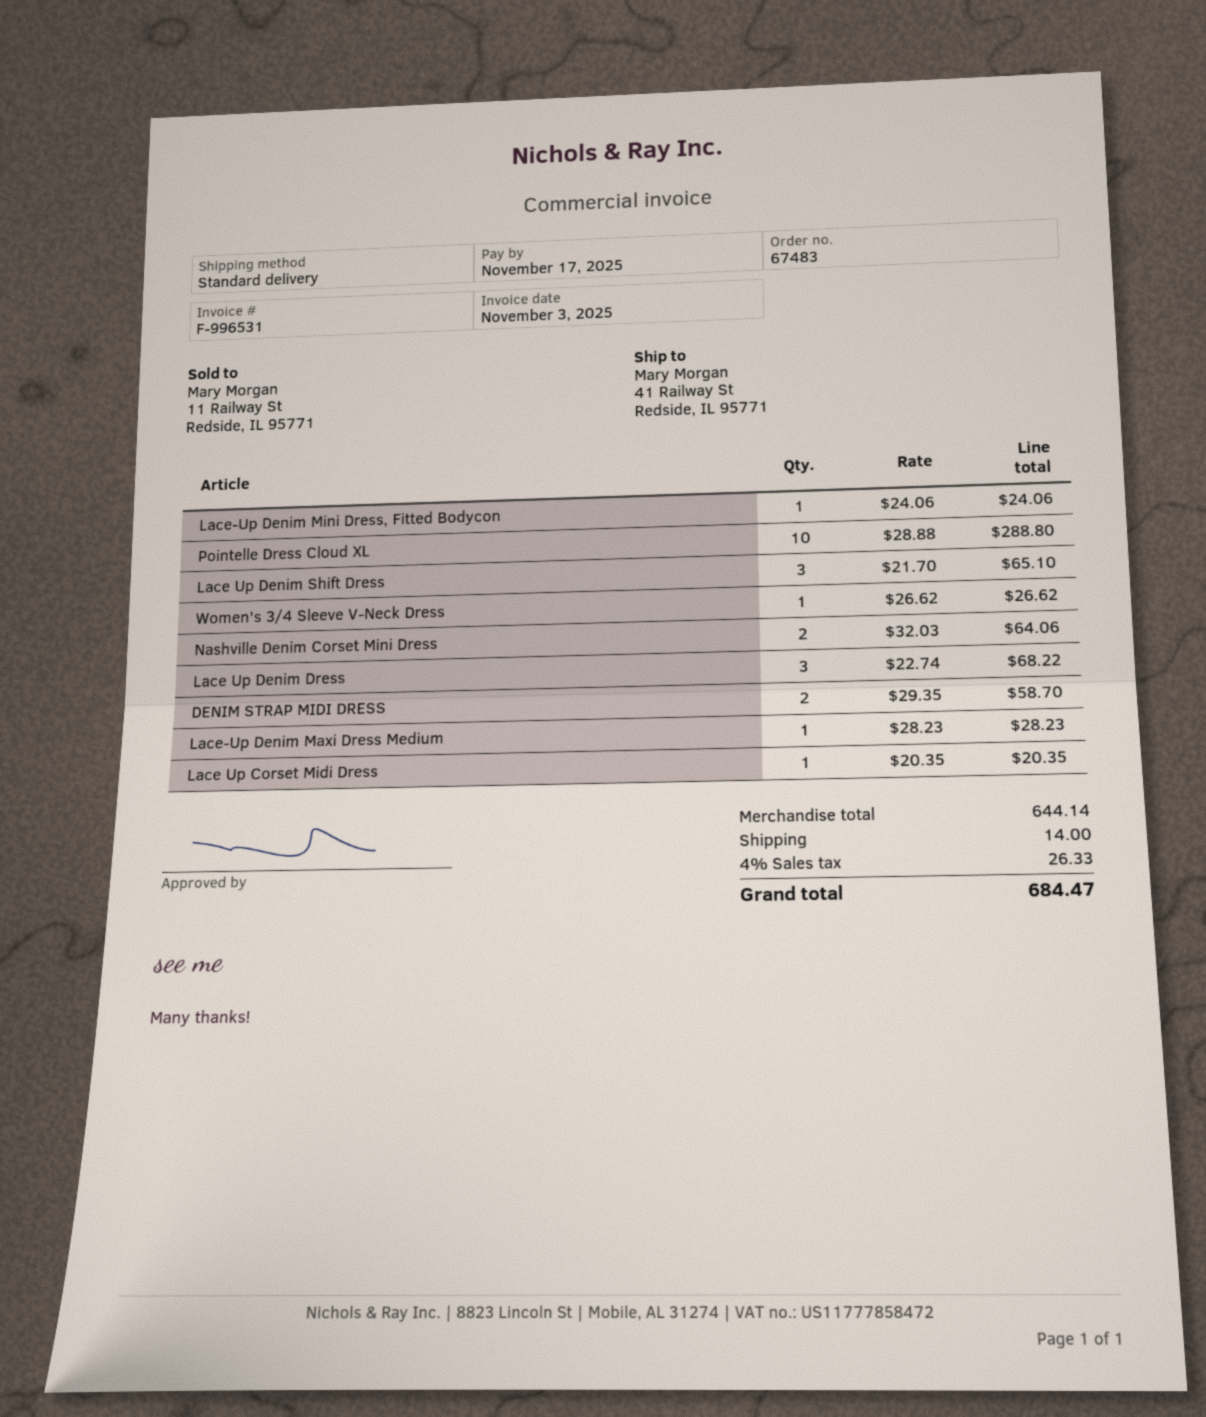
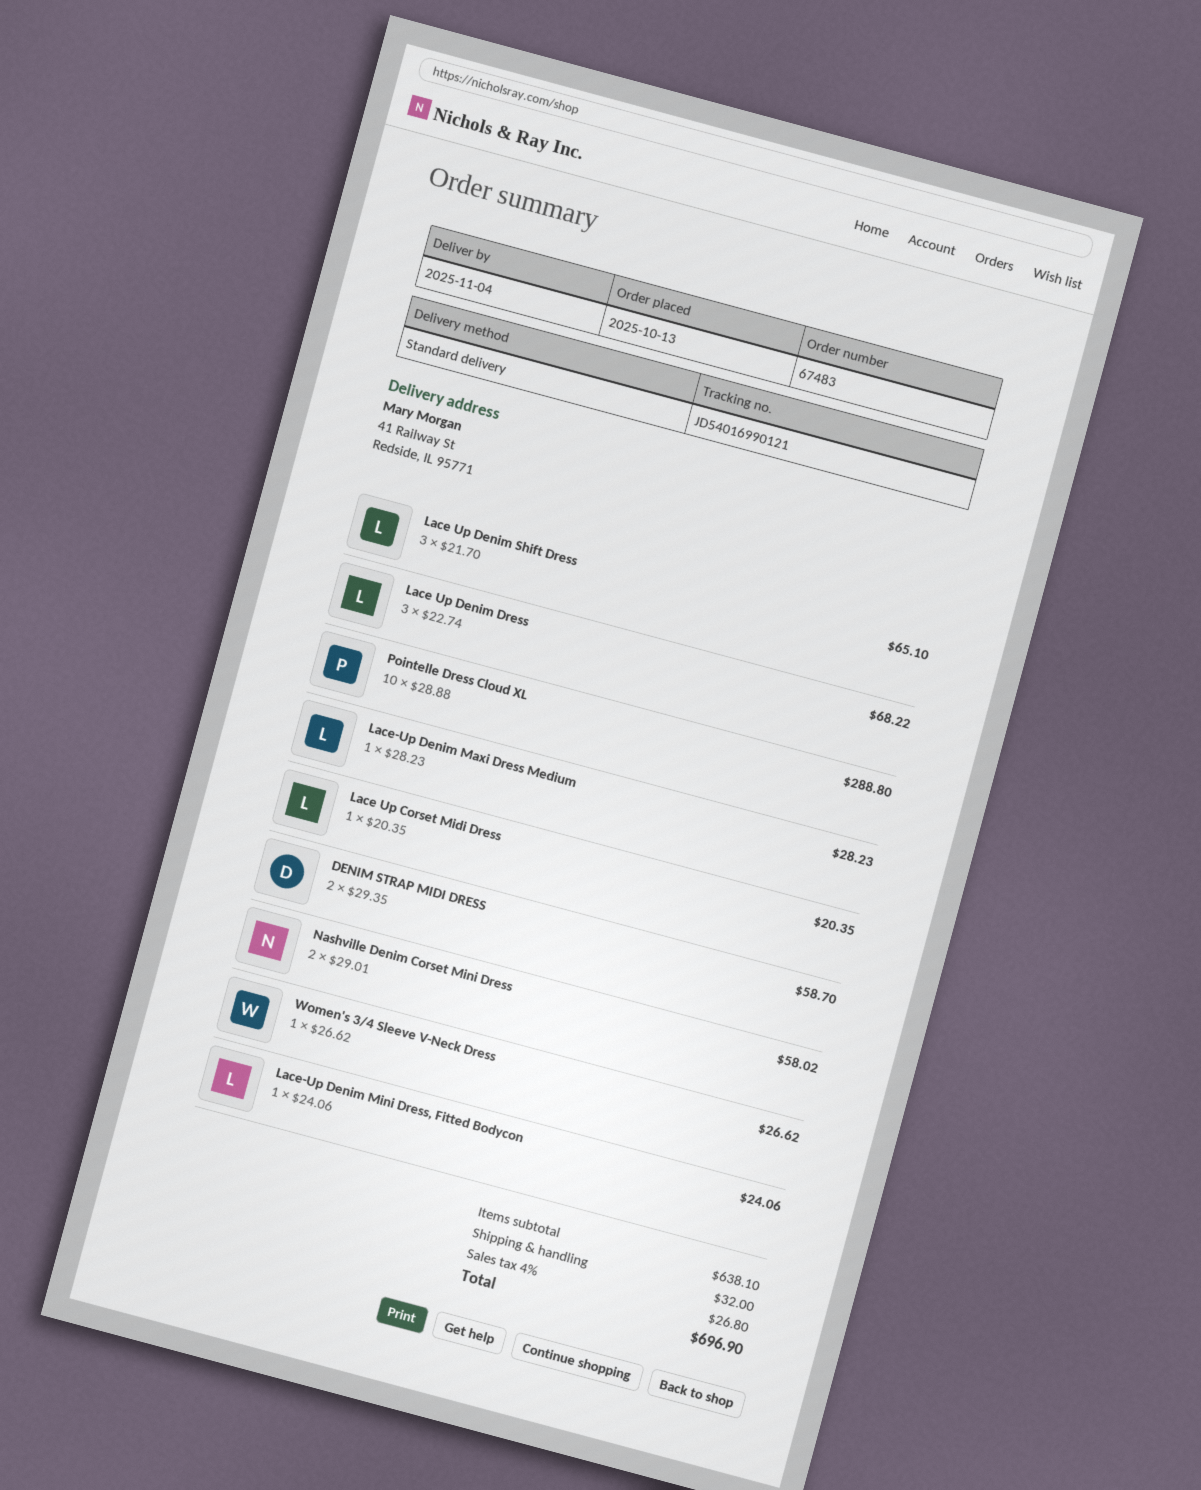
Nashville Denim Corset Mini Dress: 2 x 32.03 = 64.06 -> 2 x 29.01 = 58.02
subtotal: 644.14 -> 638.10
shipping: 14.00 -> 32.00
tax: 4% = 26.33 -> 4% = 26.80
total: 684.47 -> 696.90

